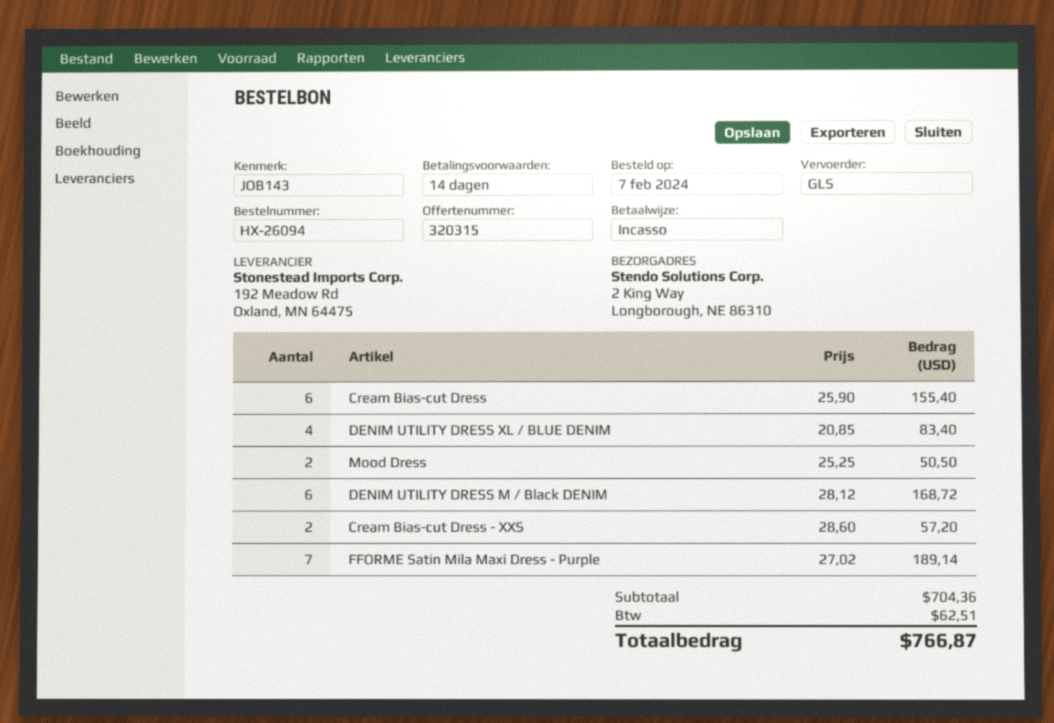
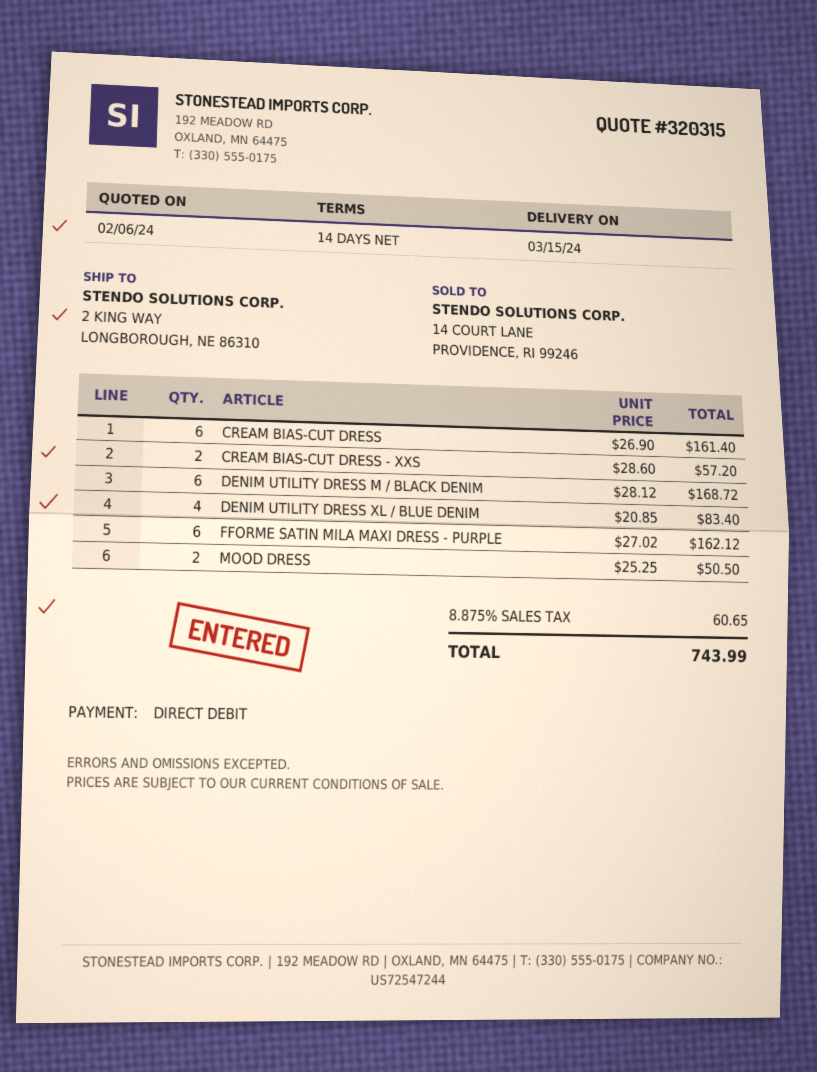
Cream Bias-cut Dress: 6 x 25.90 = 155.40 -> 6 x 26.90 = 161.40
FFORME Satin Mila Maxi Dress - Purple: 7 x 27.02 = 189.14 -> 6 x 27.02 = 162.12
tax: 62.51 -> 60.65
total: 766.87 -> 743.99

